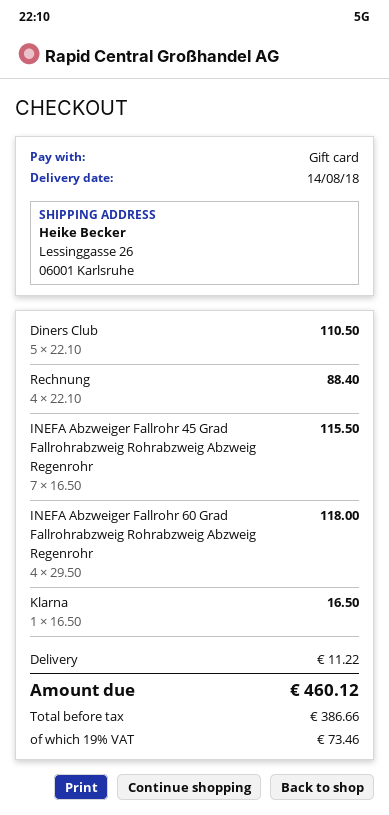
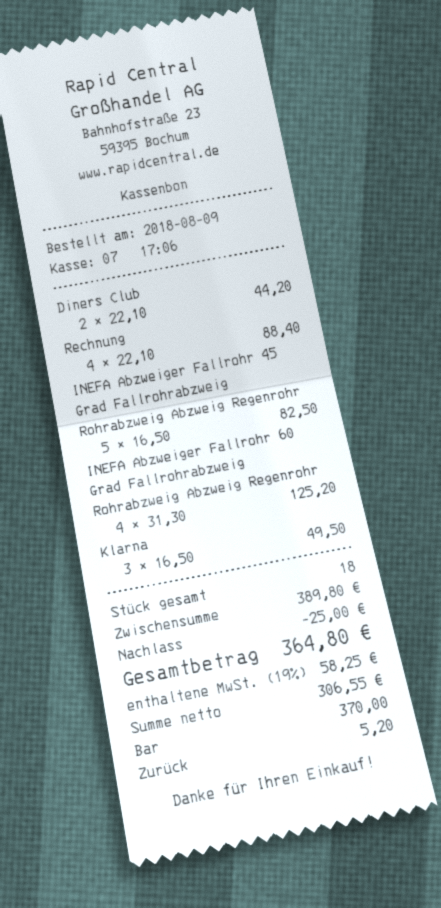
payment method: gift card -> cash
Diners Club: 5 x 22.10 = 110.50 -> 2 x 22.10 = 44.20
INEFA Abzweiger Fallrohr 45 Grad Fallrohrabzweig Rohrabzweig Abzweig Regenrohr: 7 x 16.50 = 115.50 -> 5 x 16.50 = 82.50
INEFA Abzweiger Fallrohr 60 Grad Fallrohrabzweig Rohrabzweig Abzweig Regenrohr: 4 x 29.50 = 118.00 -> 4 x 31.30 = 125.20
Klarna: 1 x 16.50 = 16.50 -> 3 x 16.50 = 49.50
discount: none -> 25.00
shipping: 11.22 -> none
net: 386.66 -> 306.55
tax: 19% = 73.46 -> 19% = 58.25
total: 460.12 -> 364.80

